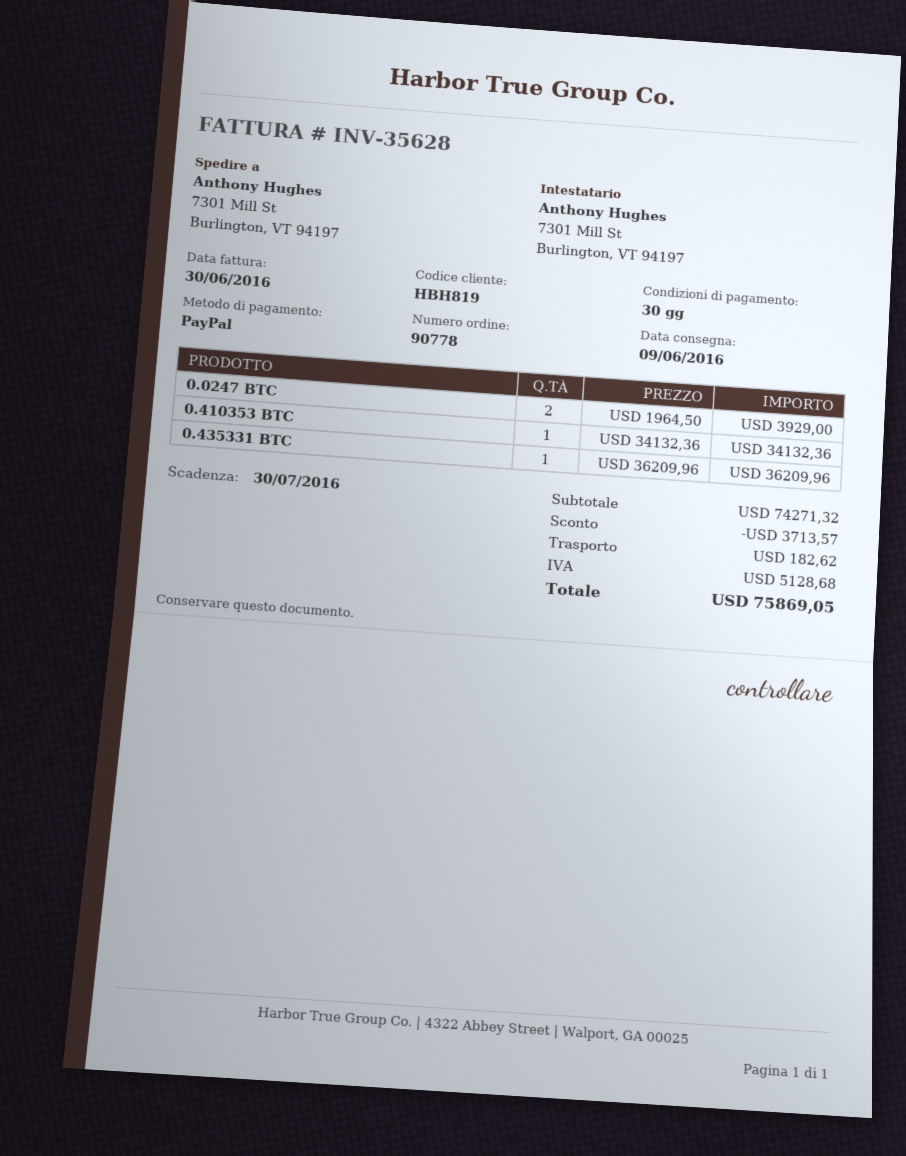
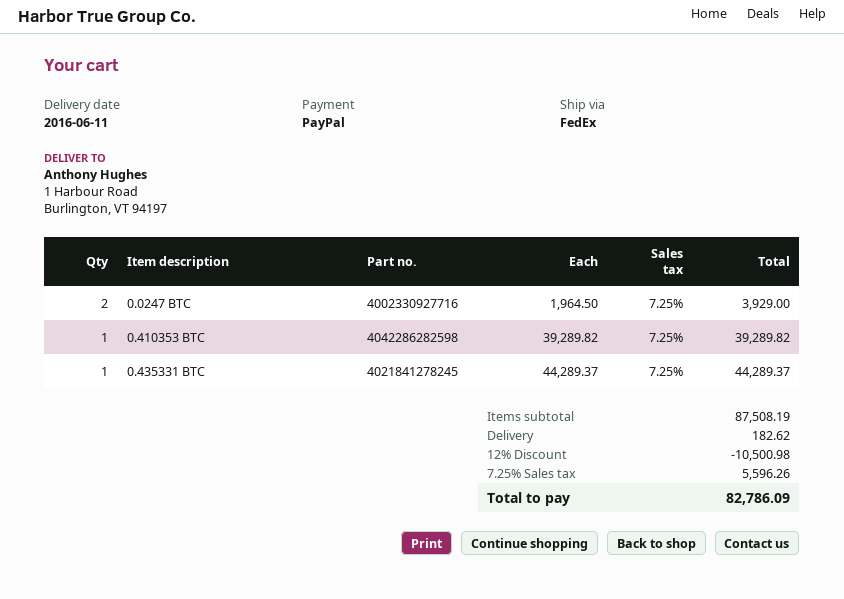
delivery date: 2016-06-09 -> 2016-06-11
ship to: 7301 Mill St, Burlington, VT 94197 -> 1 Harbour Road, Burlington, VT 94197
0.410353 BTC: 1 x 34132.36 = 34132.36 -> 1 x 39289.82 = 39289.82
0.435331 BTC: 1 x 36209.96 = 36209.96 -> 1 x 44289.37 = 44289.37
subtotal: 74271.32 -> 87508.19
discount: 3713.57 -> 10500.98
tax: 5128.68 -> 5596.26
total: 75869.05 -> 82786.09

